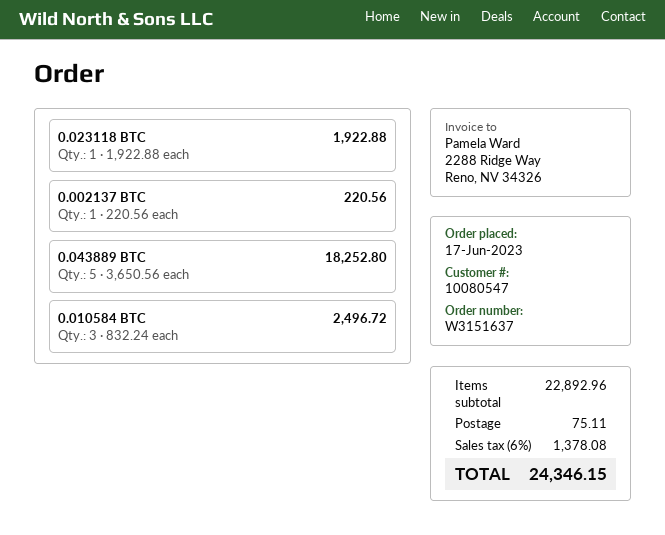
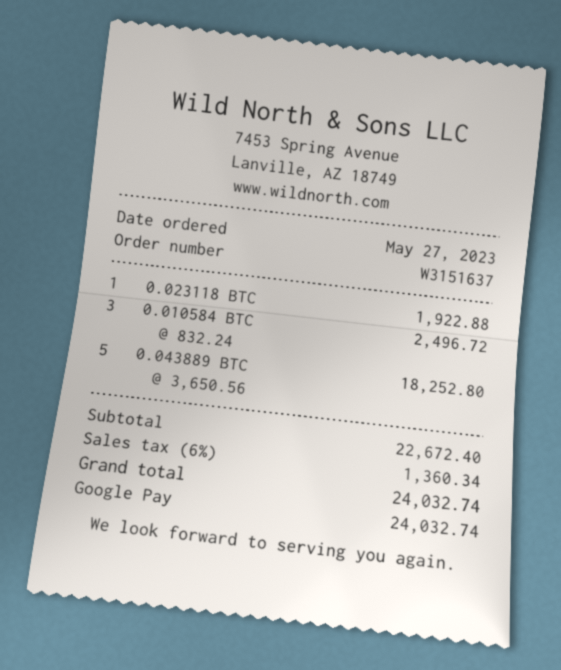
order date: 2023-06-17 -> 2023-05-27
0.002137 BTC: 1 x 220.56 = 220.56 -> none
subtotal: 22892.96 -> 22672.40
shipping: 75.11 -> none
tax: 6% = 1378.08 -> 6% = 1360.34
total: 24346.15 -> 24032.74

